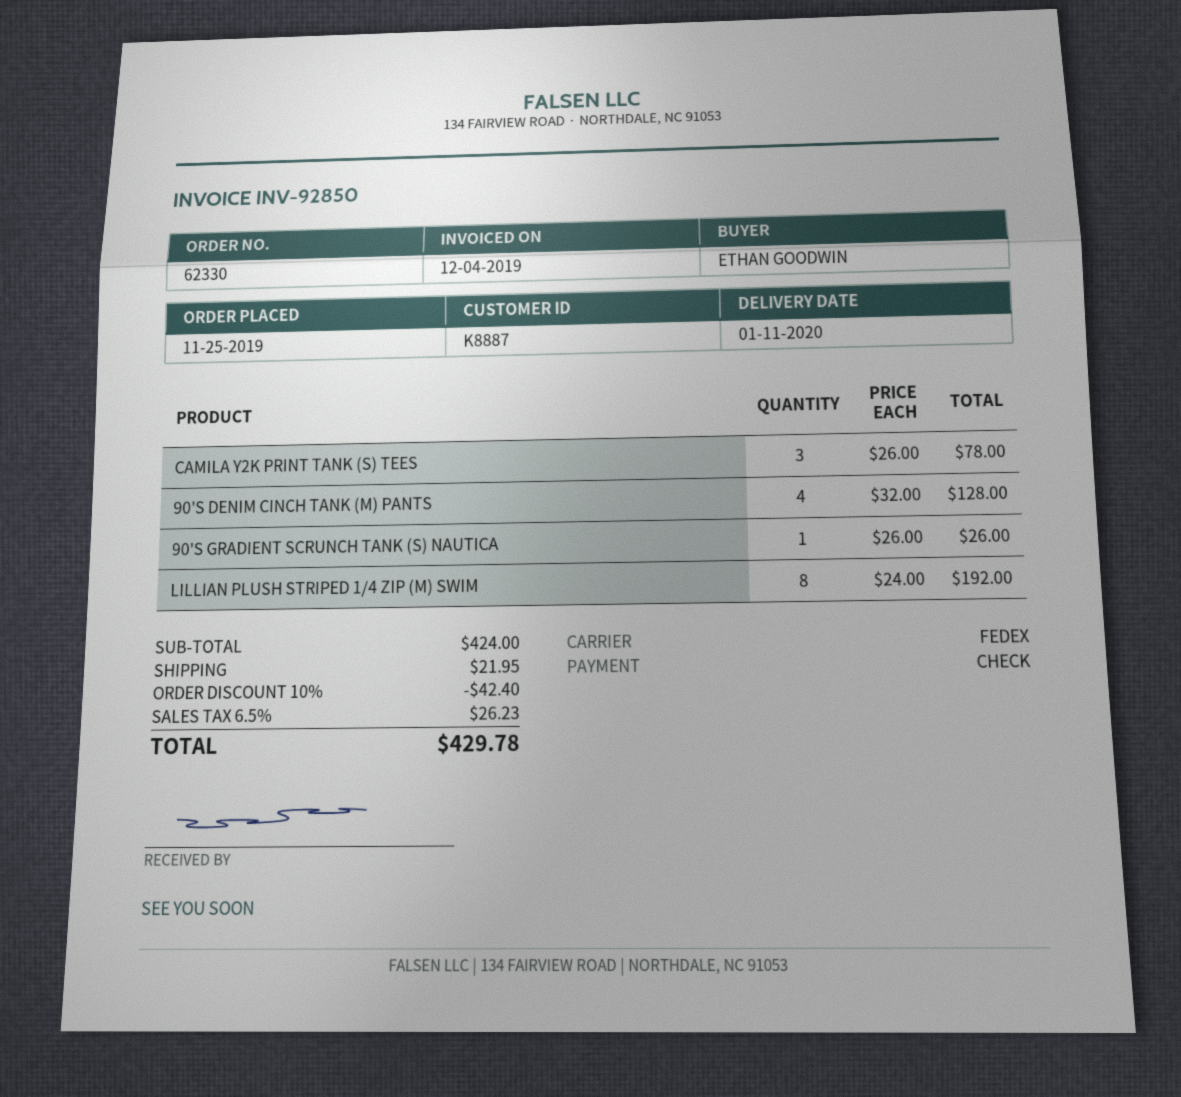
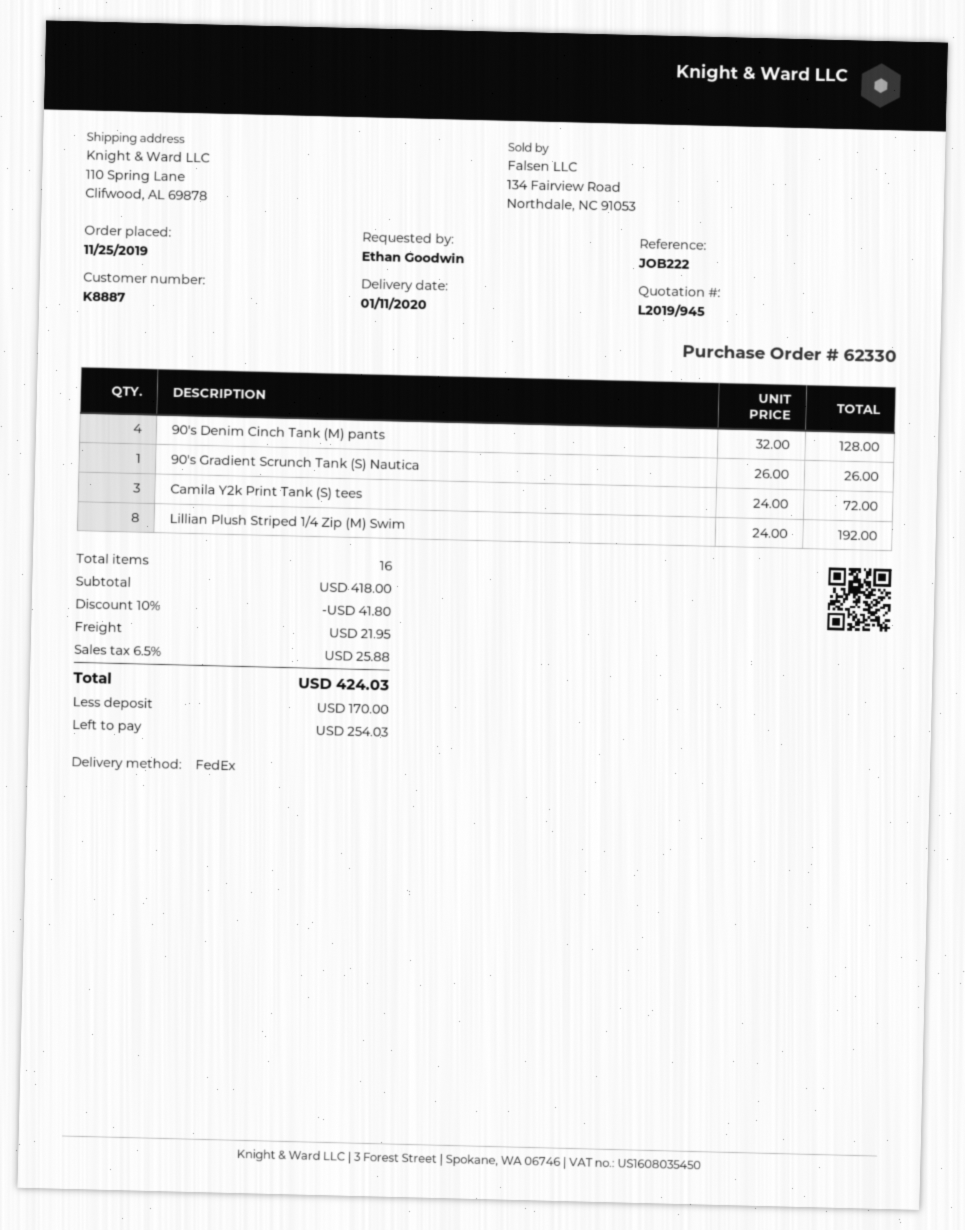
CAMILA Y2K PRINT TANK (S) TEES: 3 x 26.00 = 78.00 -> 3 x 24.00 = 72.00
subtotal: 424.00 -> 418.00
discount: 10% = 42.40 -> 10% = 41.80
tax: 6.5% = 26.23 -> 6.5% = 25.88
total: 429.78 -> 424.03

